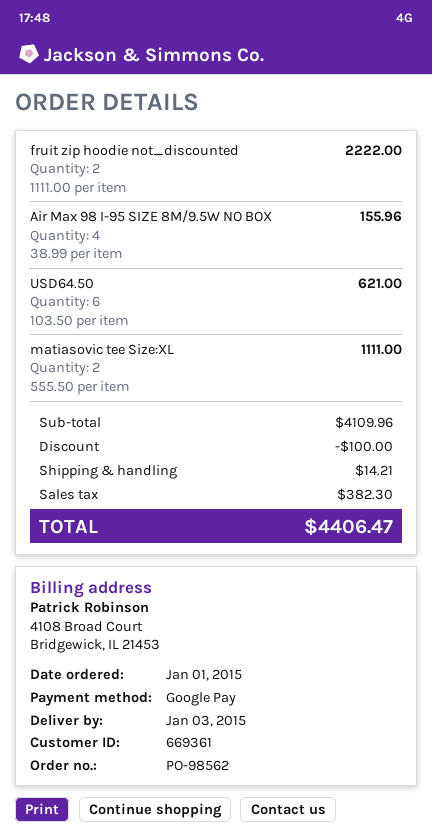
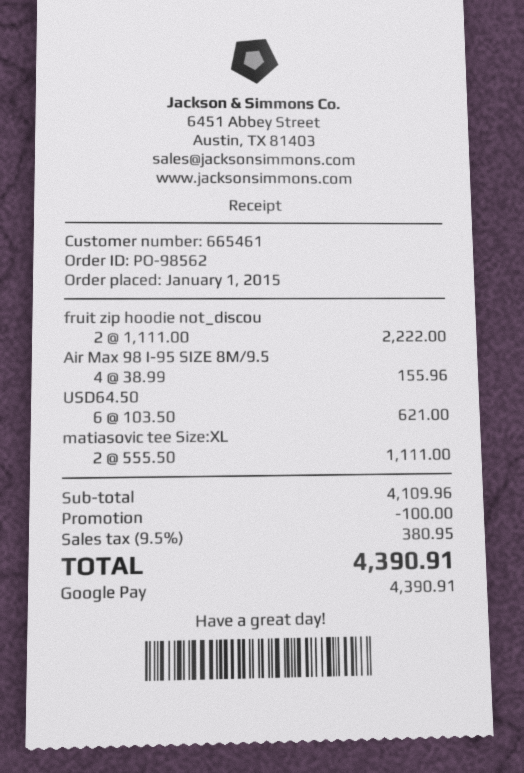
customer number: 669361 -> 665461
shipping: 14.21 -> none
tax: 382.30 -> 380.95
total: 4406.47 -> 4390.91

